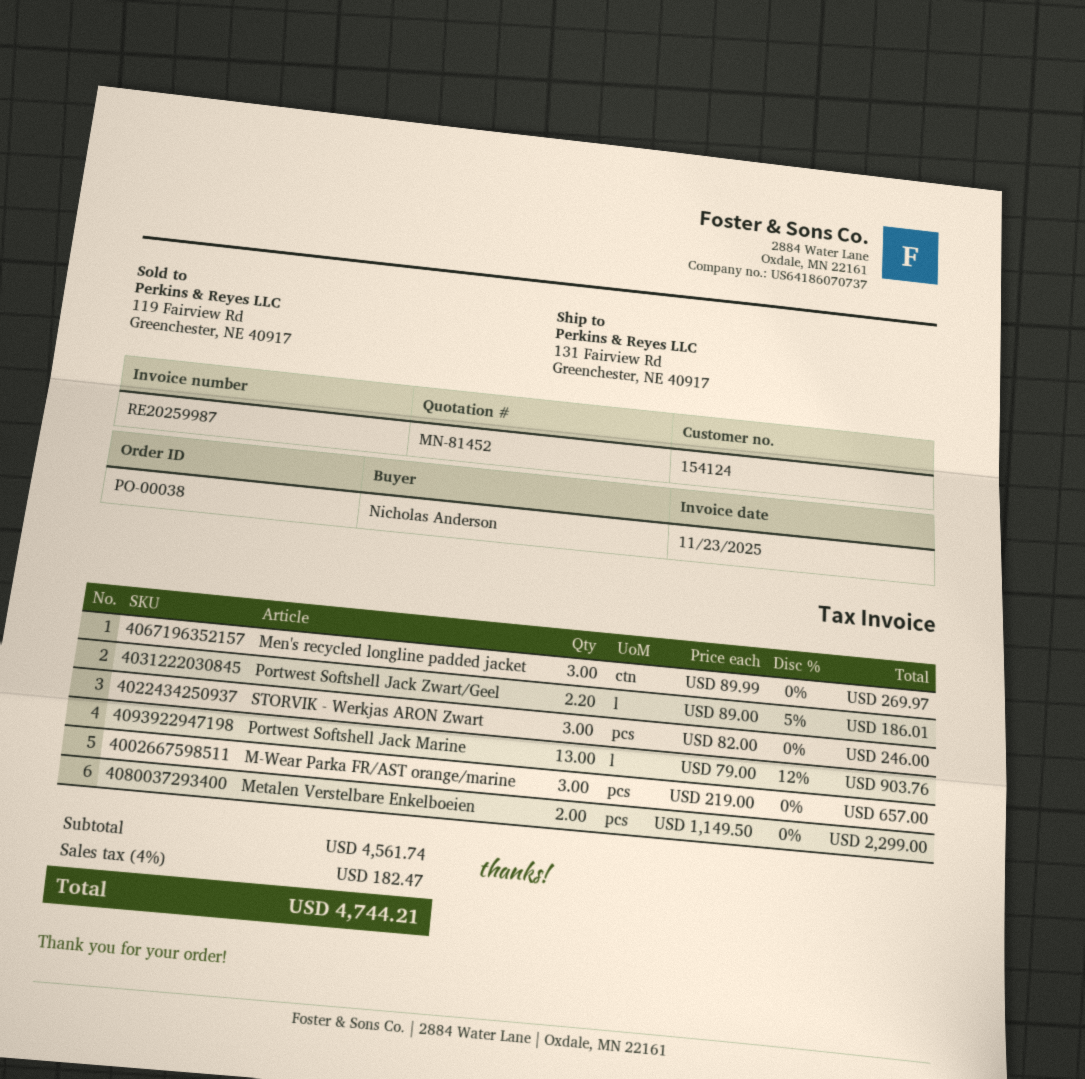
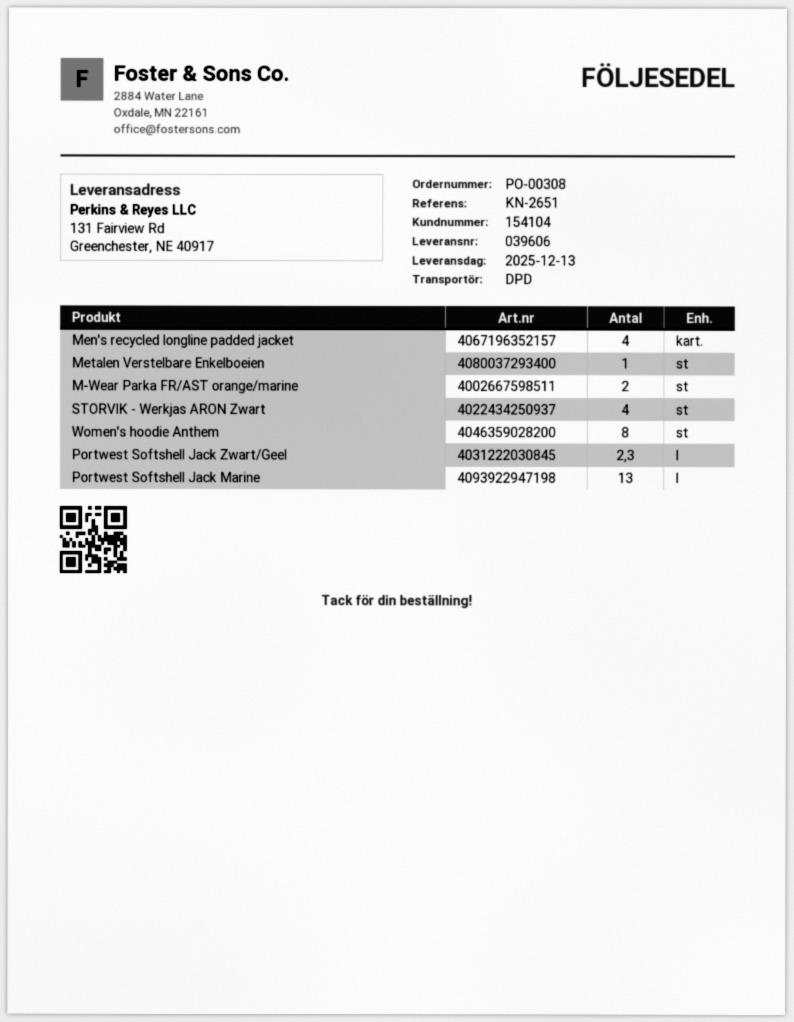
order number: PO-00038 -> PO-00308
customer number: 154124 -> 154104
Men's recycled longline padded jacket: 3 -> 4
Portwest Softshell Jack Zwart/Geel: 2.2 -> 2.3
STORVIK - Werkjas ARON Zwart: 3 -> 4
M-Wear Parka FR/AST orange/marine: 3 -> 2
Metalen Verstelbare Enkelboeien: 2 -> 1
Women's hoodie Anthem: none -> 8

